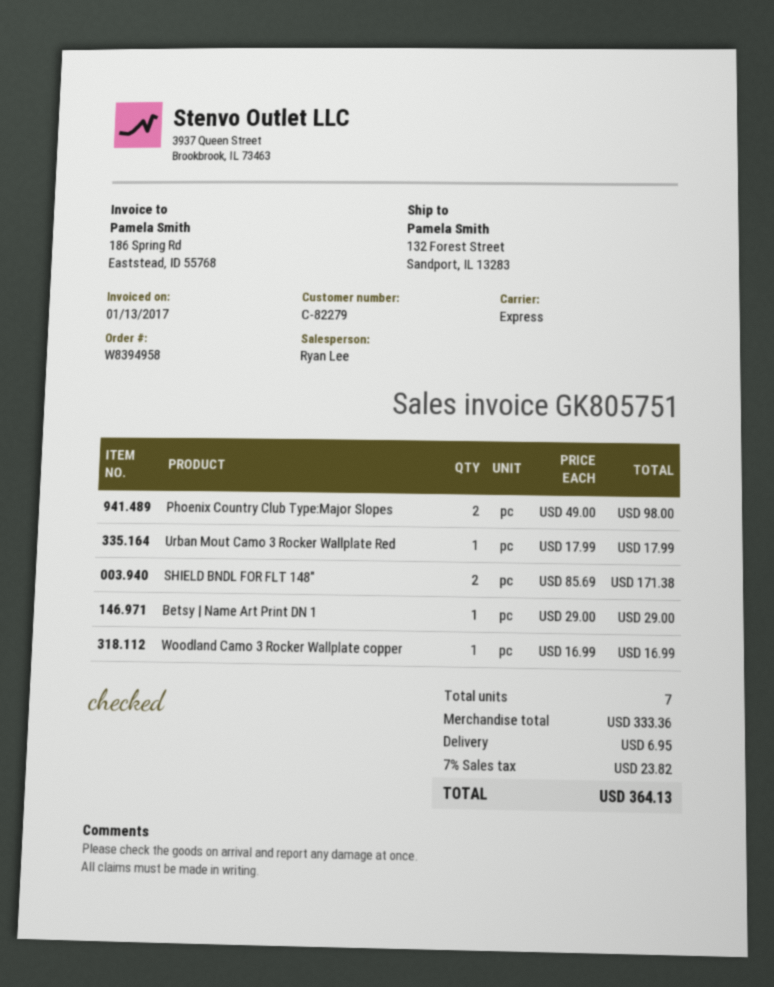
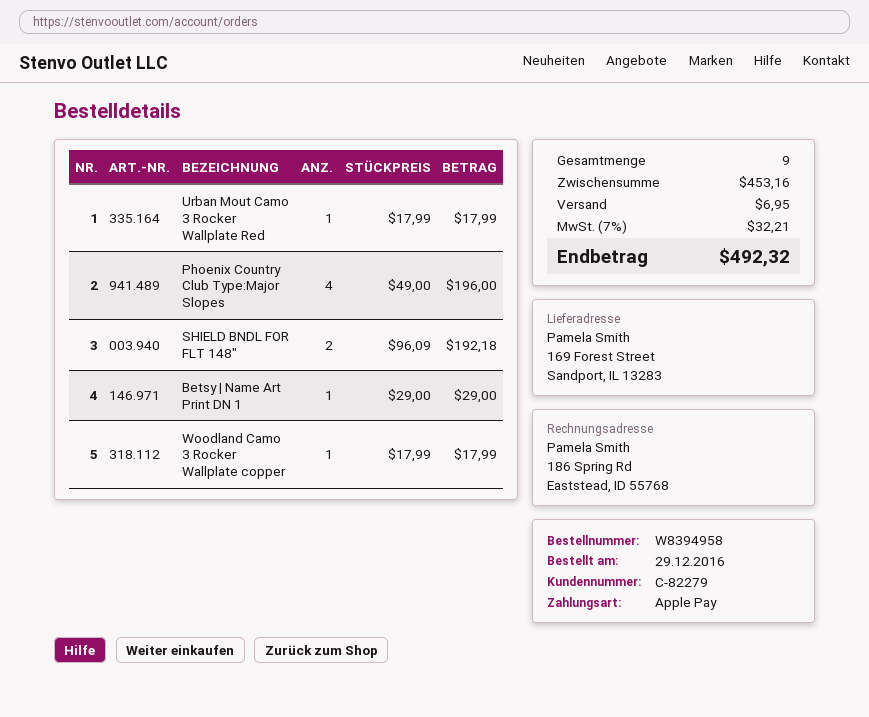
ship to: 132 Forest Street, Sandport, IL 13283 -> 169 Forest Street, Sandport, IL 13283
Phoenix Country Club Type:Major Slopes: 2 x 49.00 = 98.00 -> 4 x 49.00 = 196.00
SHIELD BNDL FOR FLT 148": 2 x 85.69 = 171.38 -> 2 x 96.09 = 192.18
Woodland Camo 3 Rocker Wallplate copper: 1 x 16.99 = 16.99 -> 1 x 17.99 = 17.99
total quantity: 7 -> 9
subtotal: 333.36 -> 453.16
tax: 7% = 23.82 -> 7% = 32.21
total: 364.13 -> 492.32

